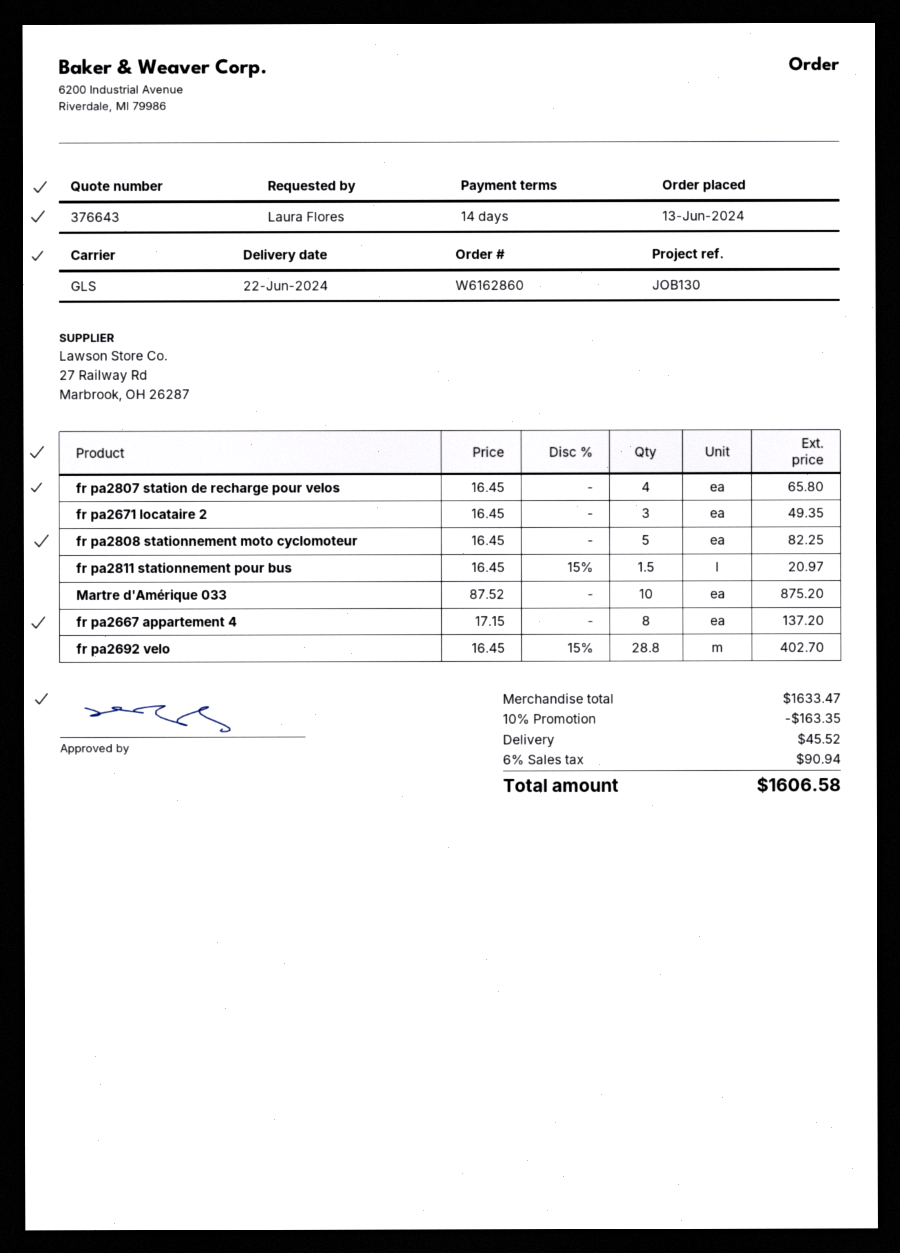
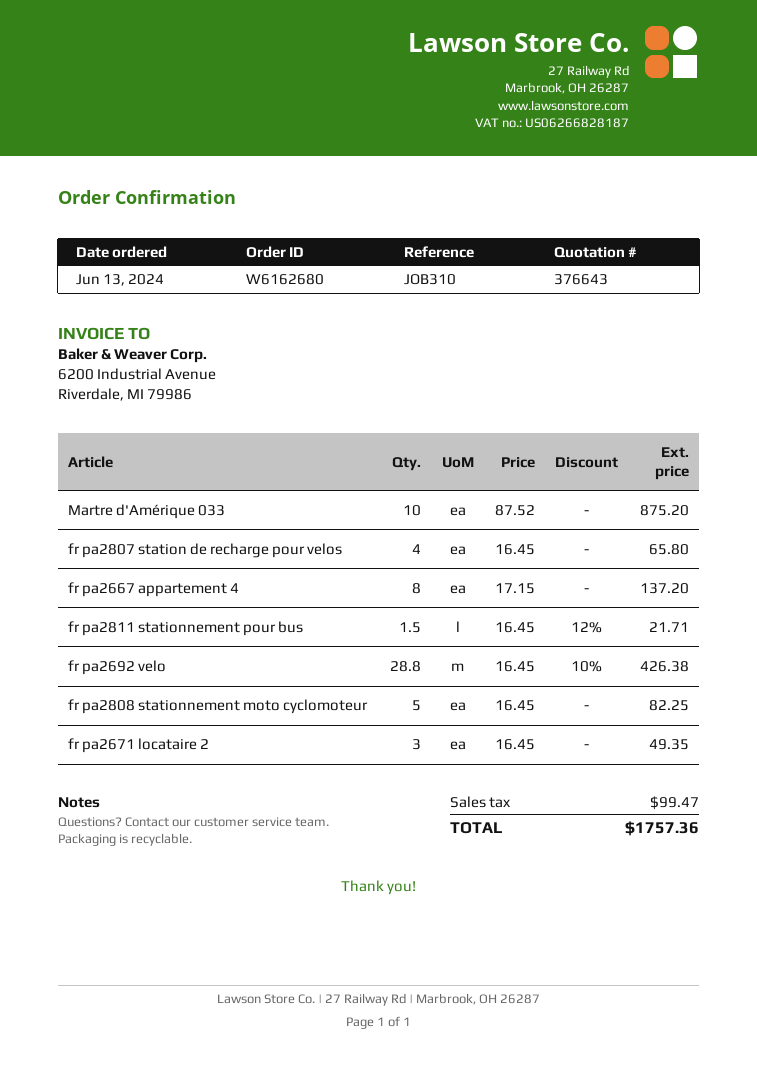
order number: W6162860 -> W6162680
reference: JOB130 -> JOB310
fr pa2811 stationnement pour bus: 1.5 x 16.45 - 15% = 20.97 -> 1.5 x 16.45 - 12% = 21.71
fr pa2692 velo: 28.8 x 16.45 - 15% = 402.70 -> 28.8 x 16.45 - 10% = 426.38
discount: 10% = 163.35 -> none
shipping: 45.52 -> none
tax: 90.94 -> 99.47
total: 1606.58 -> 1757.36

